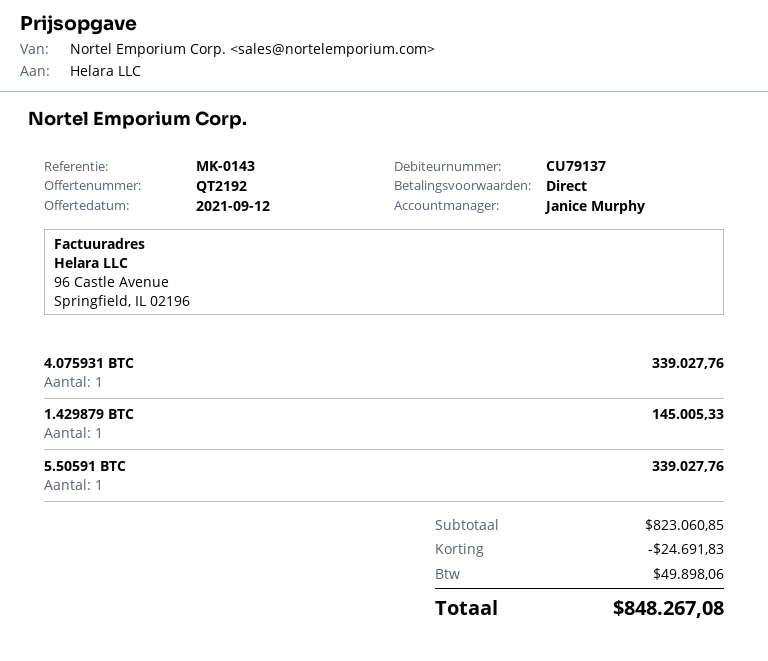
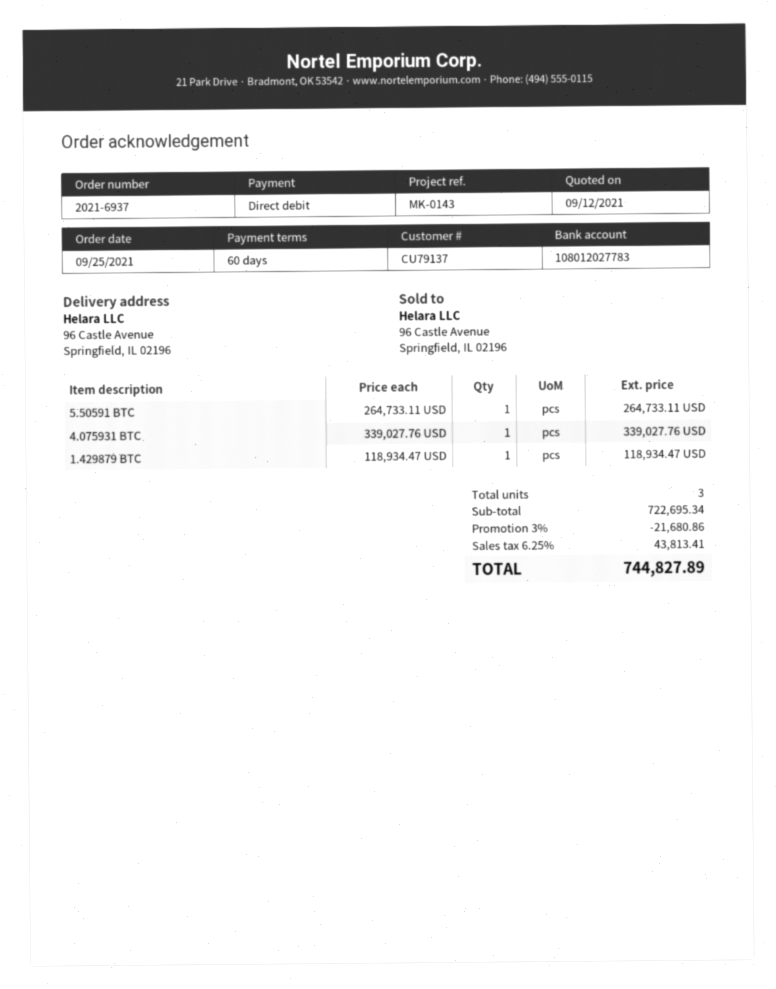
payment terms: on receipt -> 60 days
1.429879 BTC: 1 for 145005.33 -> 1 for 118934.47
5.50591 BTC: 1 for 339027.76 -> 1 for 264733.11
subtotal: 823060.85 -> 722695.34
discount: 24691.83 -> 21680.86
tax: 49898.06 -> 43813.41
total: 848267.08 -> 744827.89

